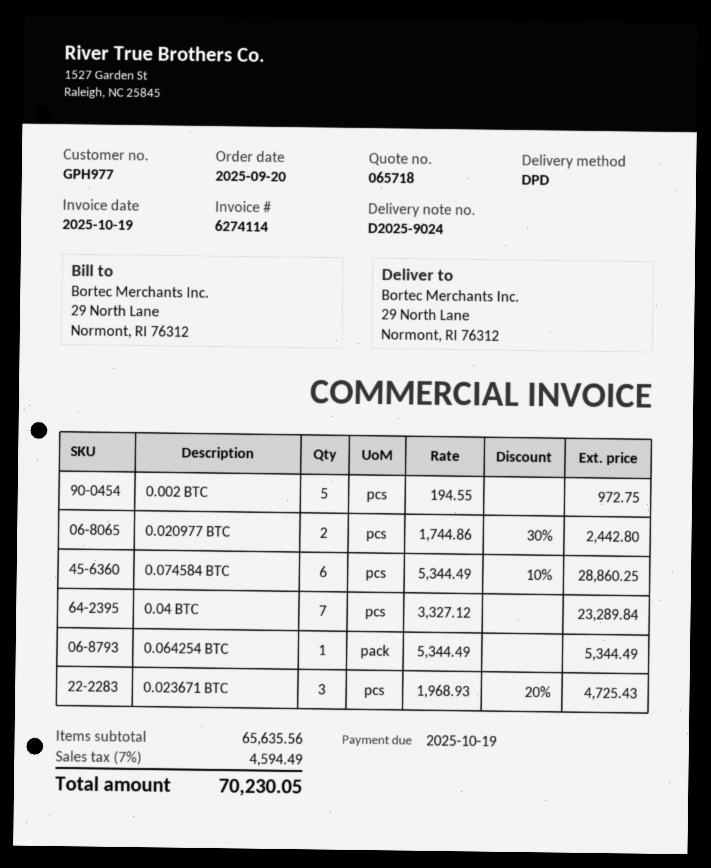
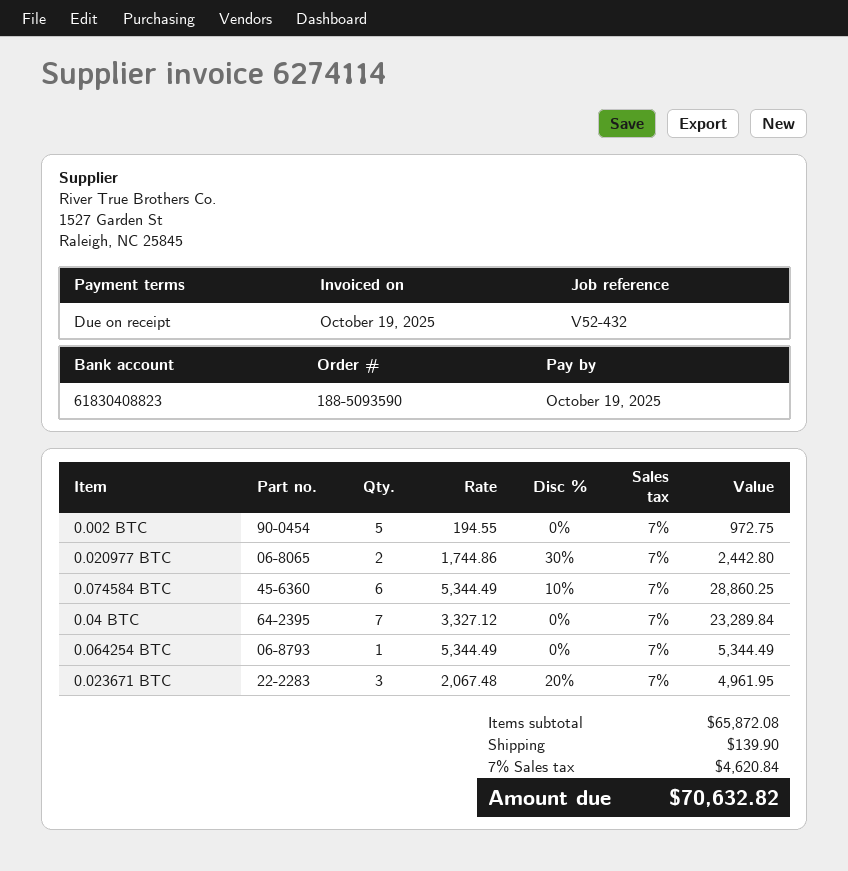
0.023671 BTC: 3 x 1968.93 - 20% = 4725.43 -> 3 x 2067.48 - 20% = 4961.95
subtotal: 65635.56 -> 65872.08
shipping: none -> 139.90
tax: 7% = 4594.49 -> 7% = 4620.84
total: 70230.05 -> 70632.82

